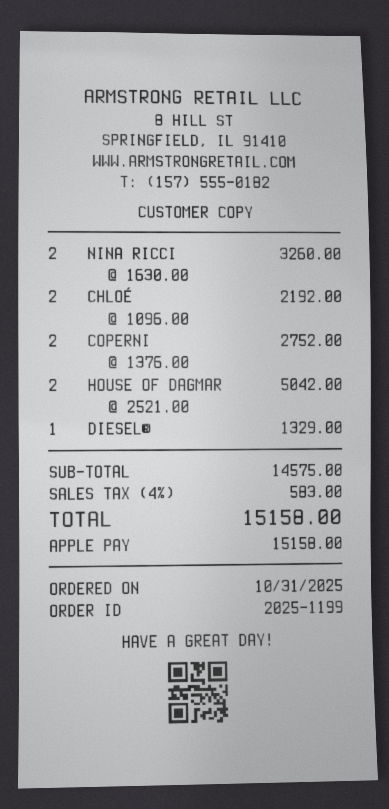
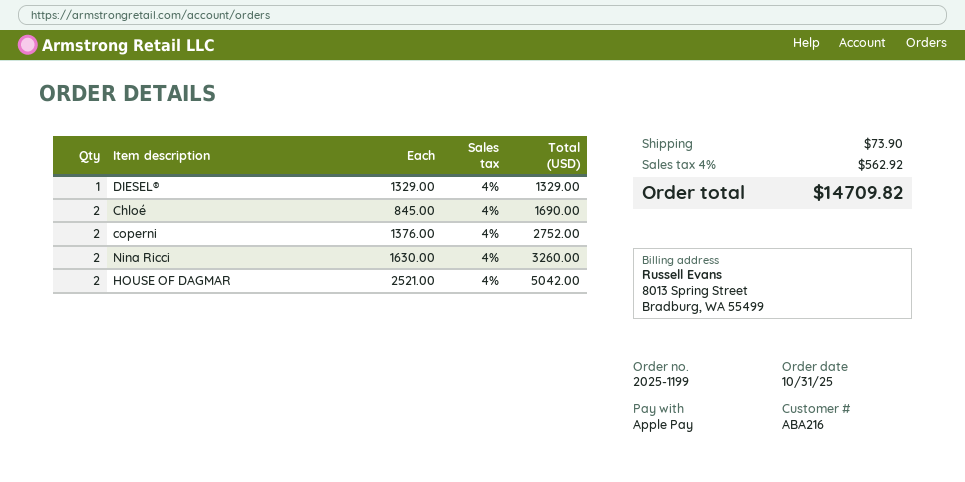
CHLOÉ: 2 x 1096.00 = 2192.00 -> 2 x 845.00 = 1690.00
shipping: none -> 73.90
tax: 4% = 583.00 -> 4% = 562.92
total: 15158.00 -> 14709.82

